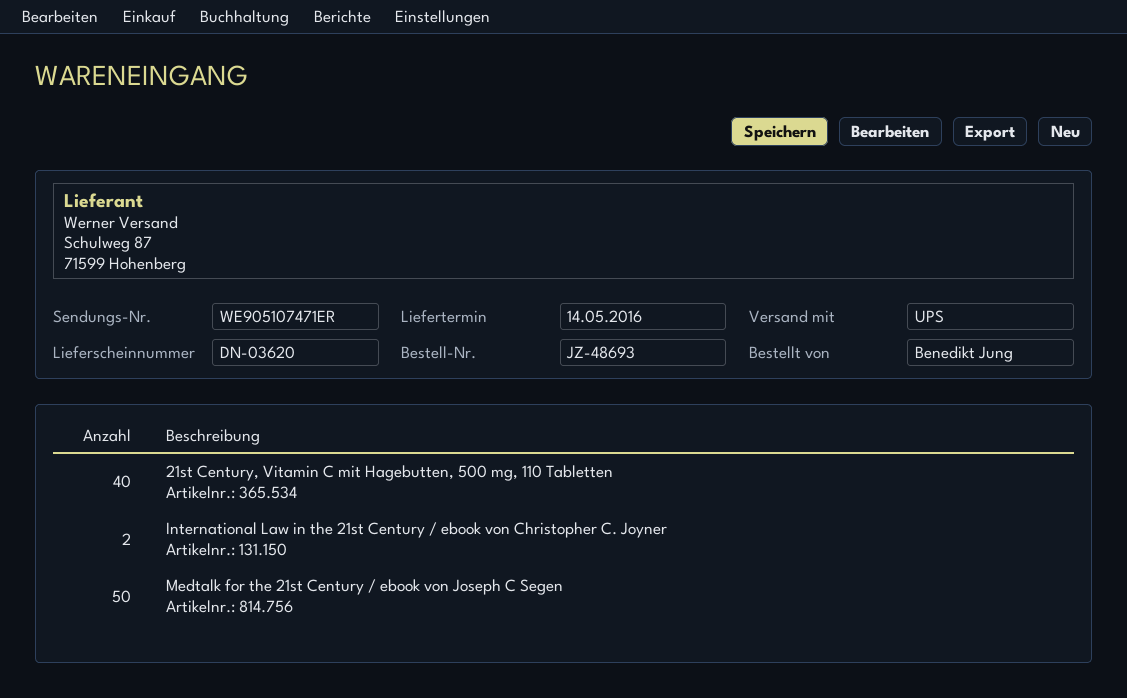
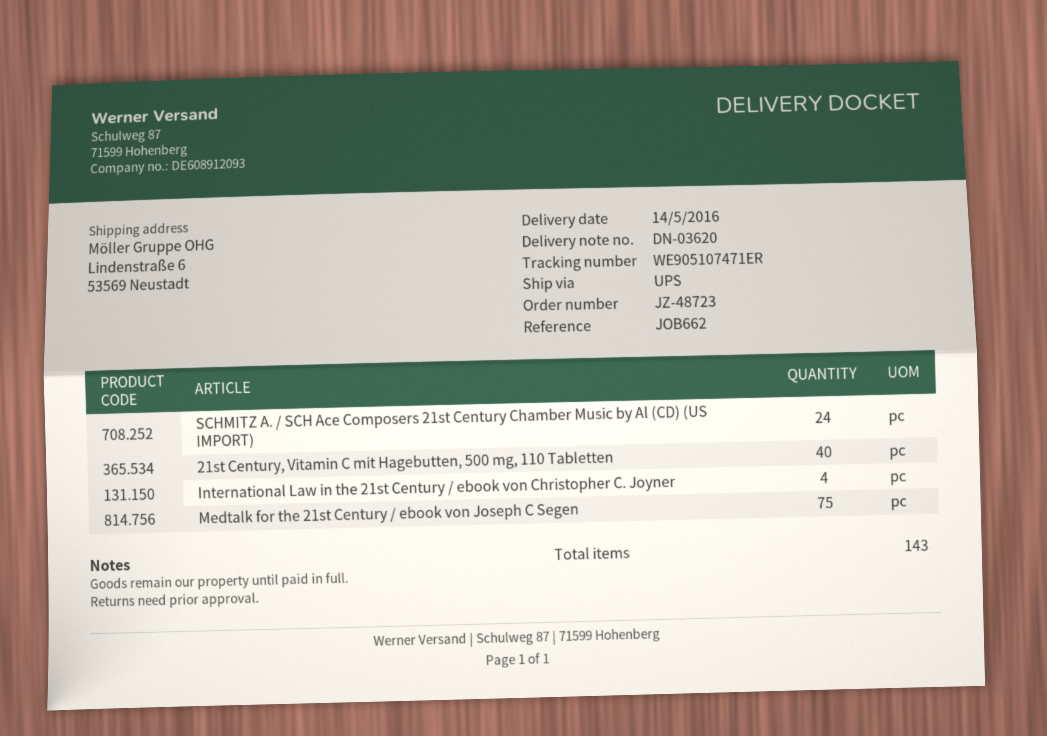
order number: JZ-48693 -> JZ-48723
International Law in the 21st Century / ebook von Christopher C. Joyner: 2 -> 4
Medtalk for the 21st Century / ebook von Joseph C Segen: 50 -> 75
SCHMITZ A. / SCH Ace Composers 21st Century Chamber Music by Al (CD) (US IMPORT): none -> 24

